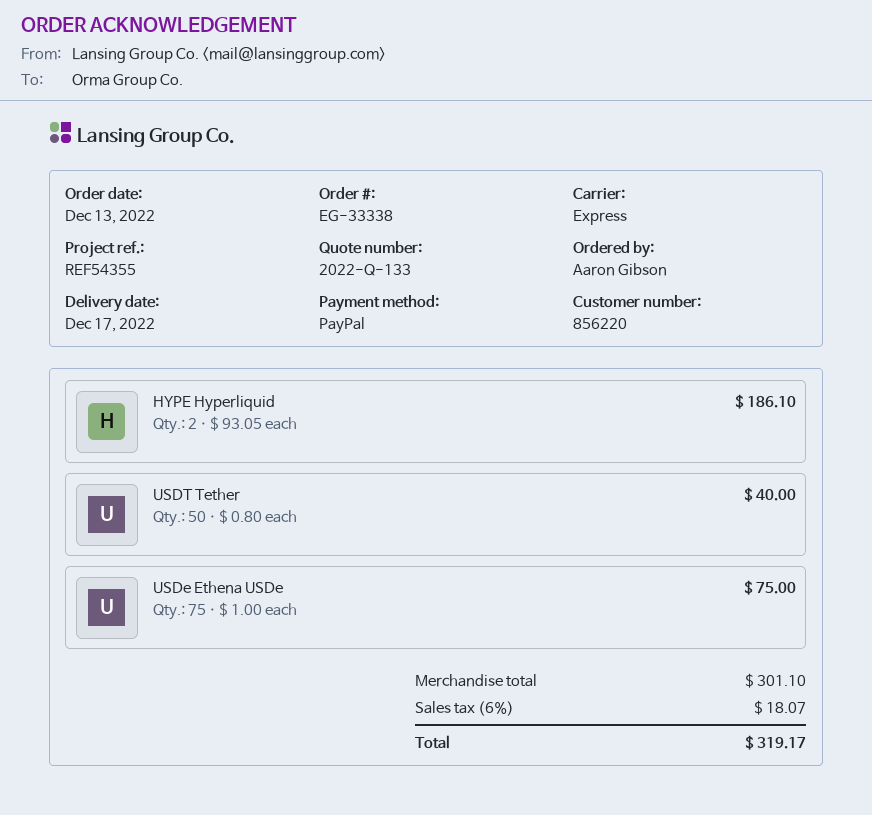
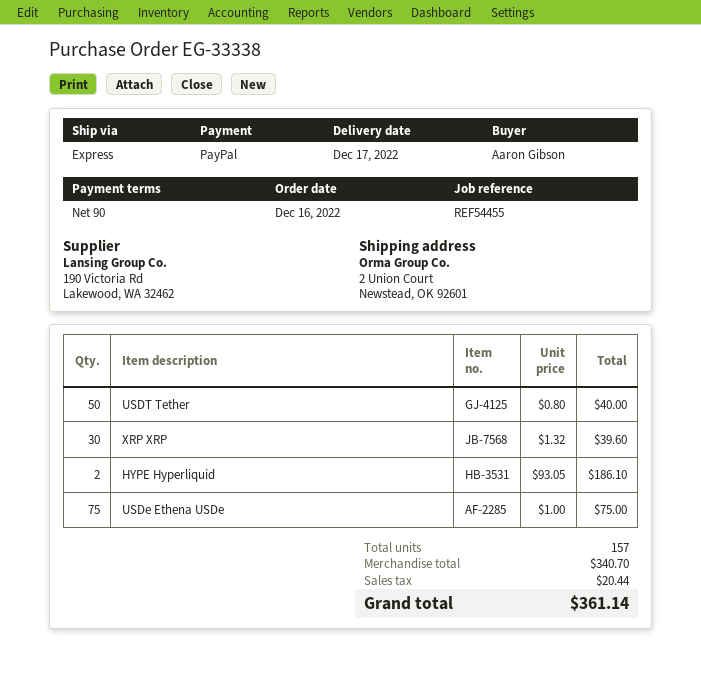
order date: 2022-12-13 -> 2022-12-16
reference: REF54355 -> REF54455
XRP XRP: none -> 30 x 1.32 = 39.60
subtotal: 301.10 -> 340.70
tax: 18.07 -> 20.44
total: 319.17 -> 361.14

